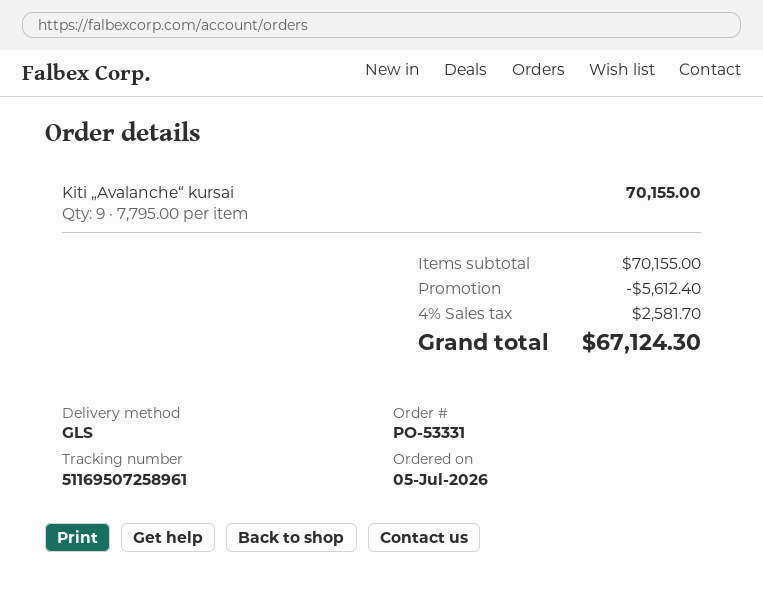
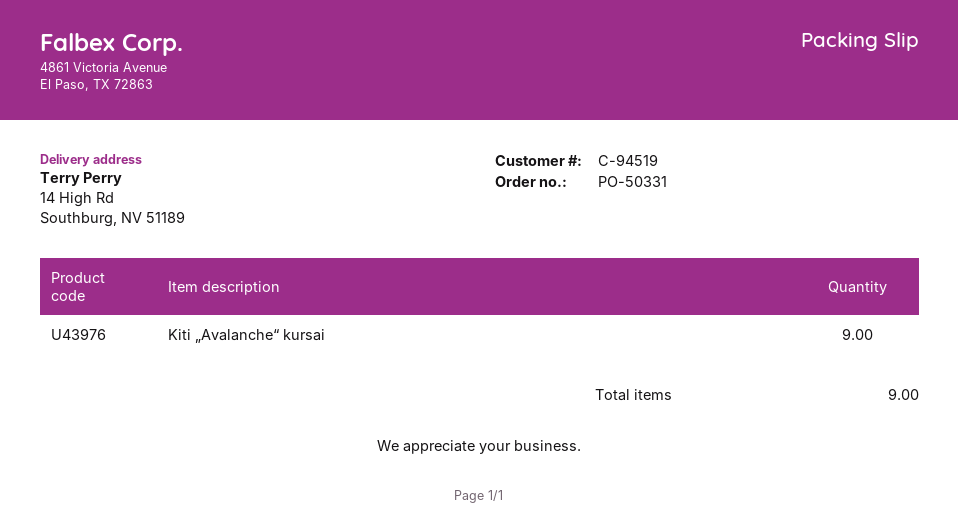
order number: PO-53331 -> PO-50331

